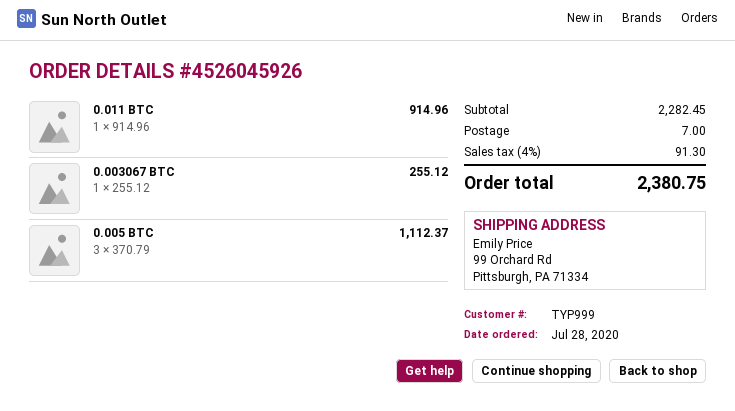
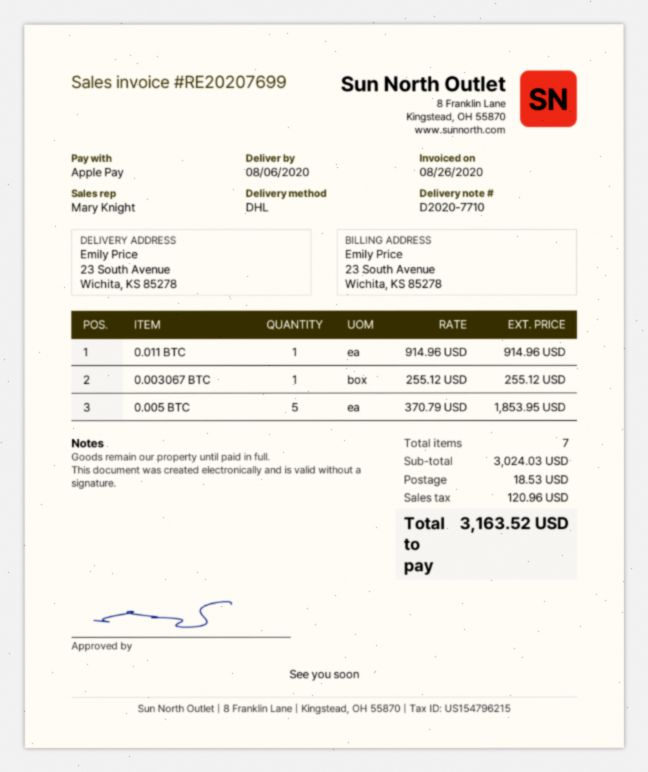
ship to: 99 Orchard Rd, Pittsburgh, PA 71334 -> 23 South Avenue, Wichita, KS 85278
0.005 BTC: 3 x 370.79 = 1112.37 -> 5 x 370.79 = 1853.95
subtotal: 2282.45 -> 3024.03
shipping: 7.00 -> 18.53
tax: 91.30 -> 120.96
total: 2380.75 -> 3163.52

